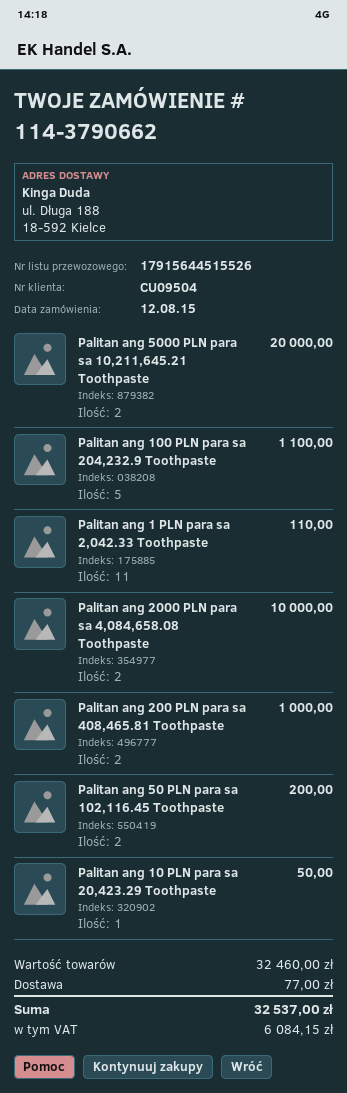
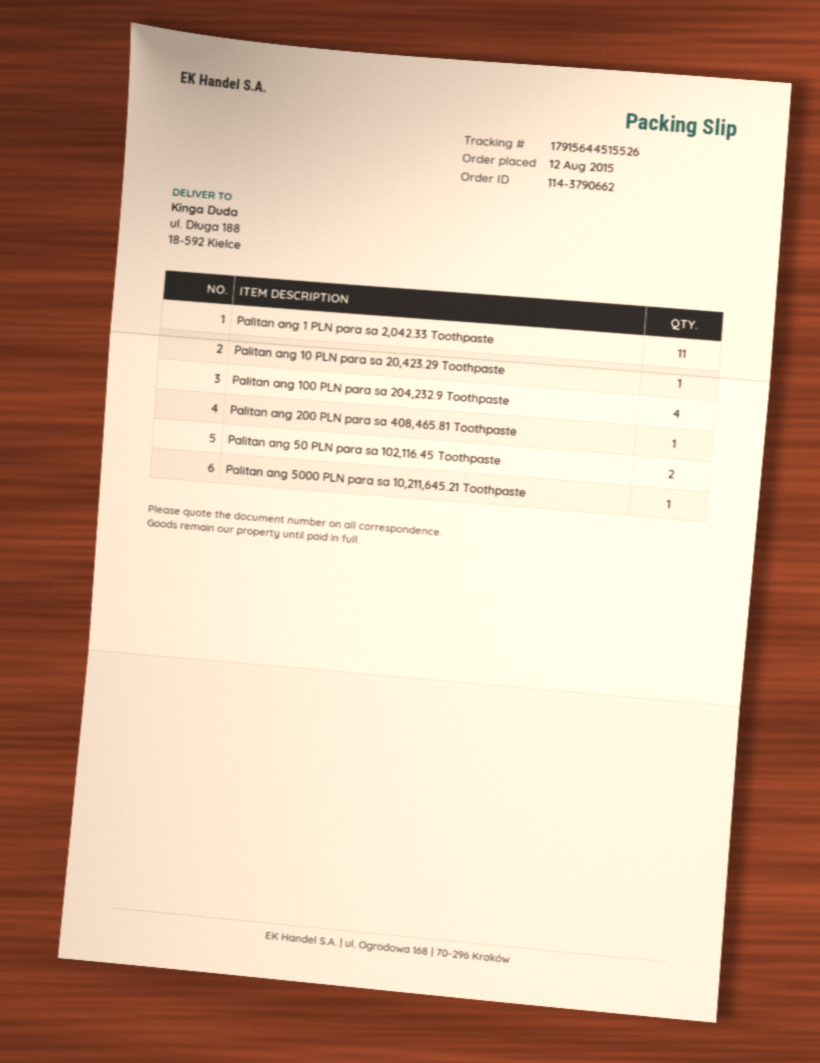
Palitan ang 5000 PLN para sa 10,211,645.21 Toothpaste: 2 -> 1
Palitan ang 100 PLN para sa 204,232.9 Toothpaste: 5 -> 4
Palitan ang 2000 PLN para sa 4,084,658.08 Toothpaste: 2 -> none
Palitan ang 200 PLN para sa 408,465.81 Toothpaste: 2 -> 1

